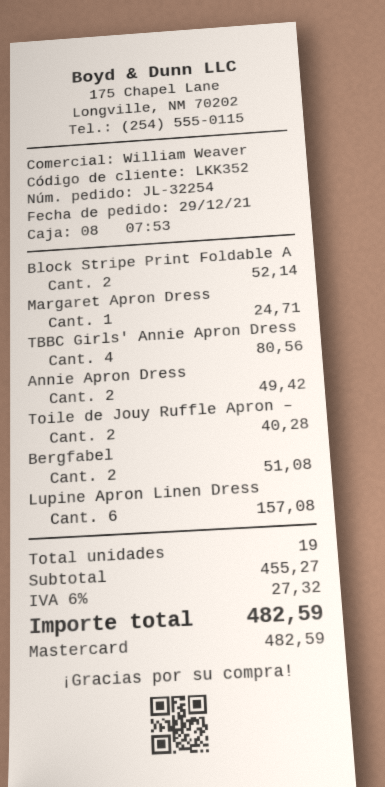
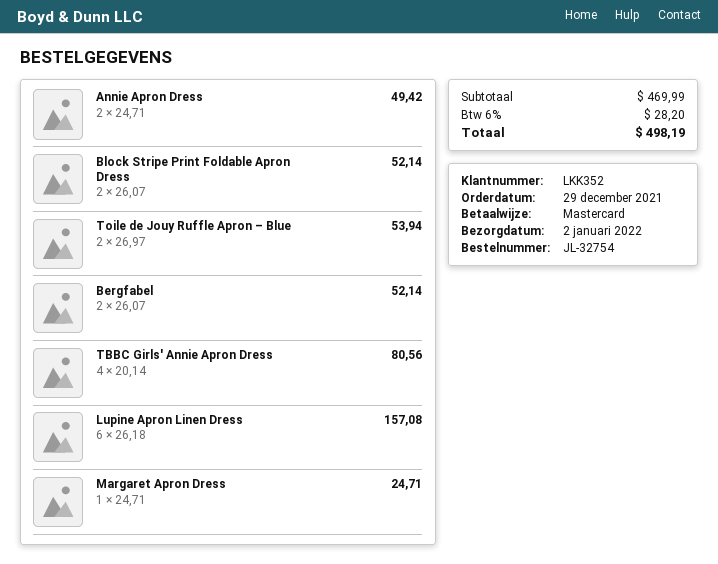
order number: JL-32254 -> JL-32754
Toile de Jouy Ruffle Apron –: 2 for 40.28 -> 2 for 53.94
Bergfabel: 2 for 51.08 -> 2 for 52.14
subtotal: 455.27 -> 469.99
tax: 6% = 27.32 -> 6% = 28.20
total: 482.59 -> 498.19

